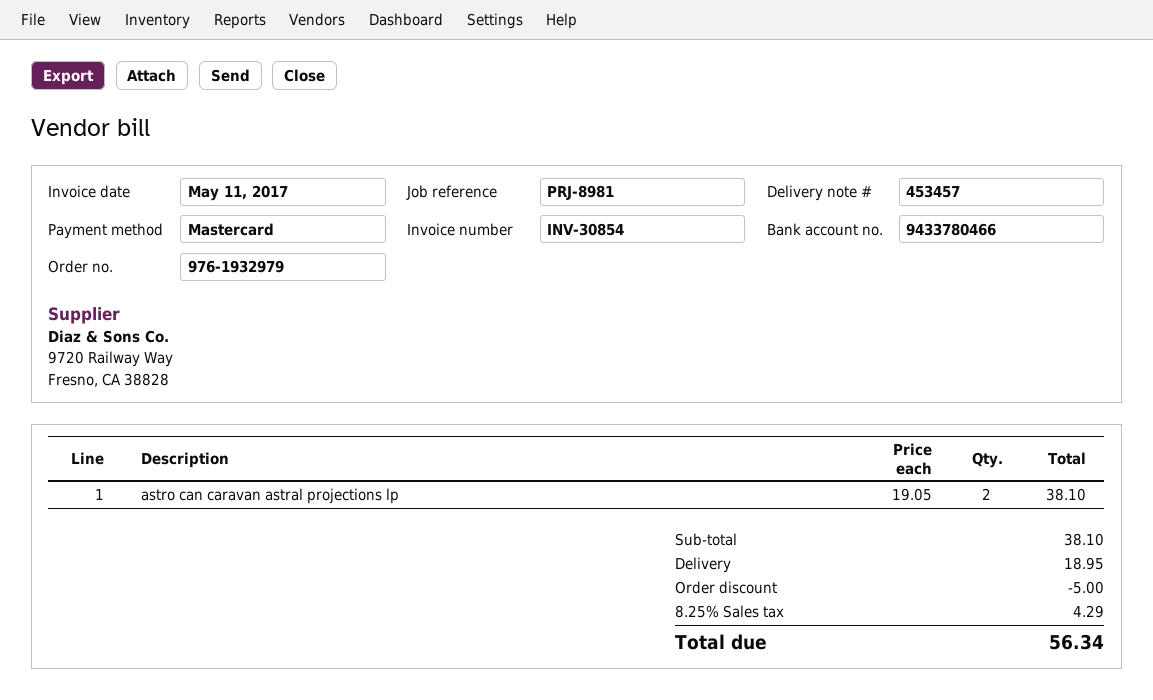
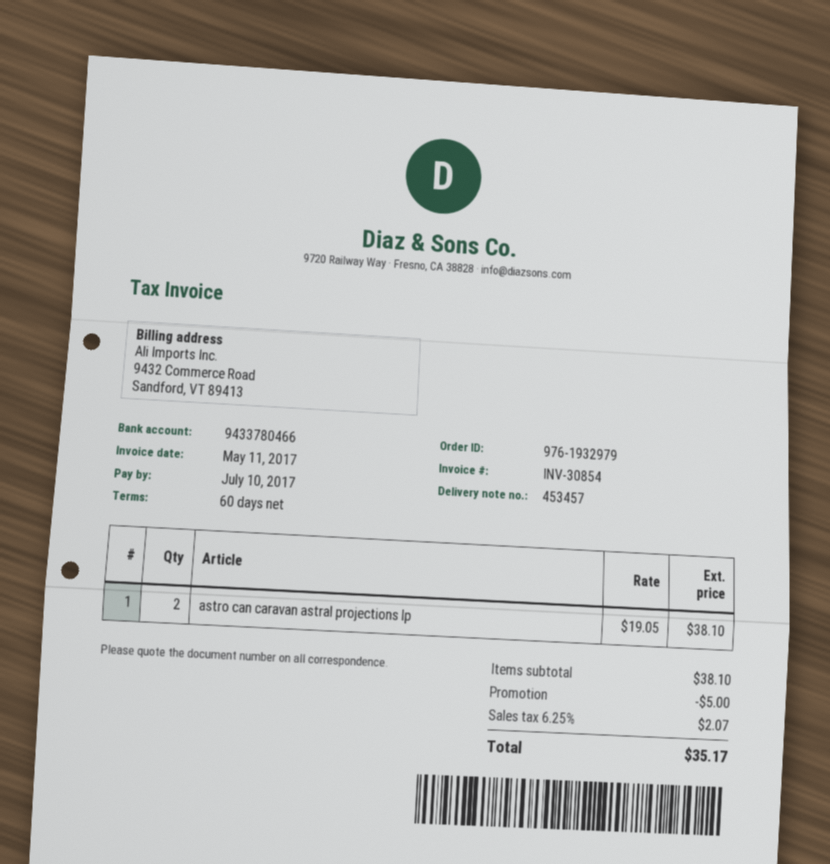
shipping: 18.95 -> none
tax: 8.25% = 4.29 -> 6.25% = 2.07
total: 56.34 -> 35.17

